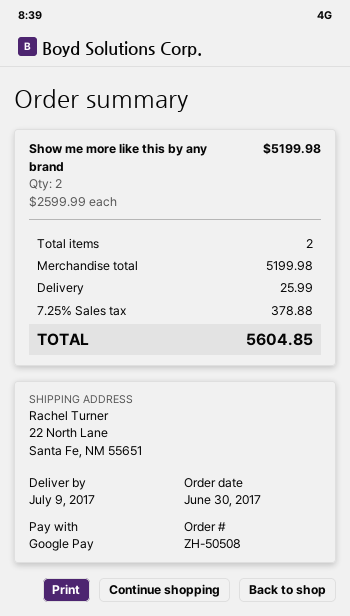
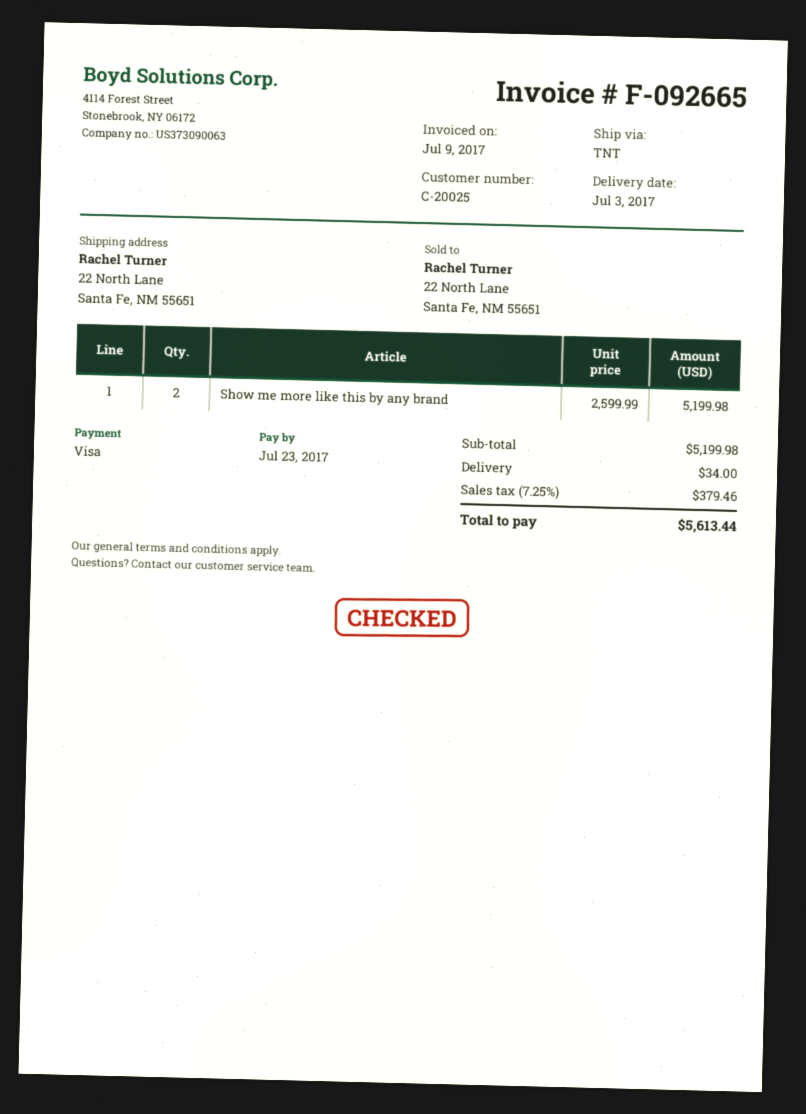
delivery date: 2017-07-09 -> 2017-07-03
payment method: Google Pay -> Visa
shipping: 25.99 -> 34.00
tax: 7.25% = 378.88 -> 7.25% = 379.46
total: 5604.85 -> 5613.44

